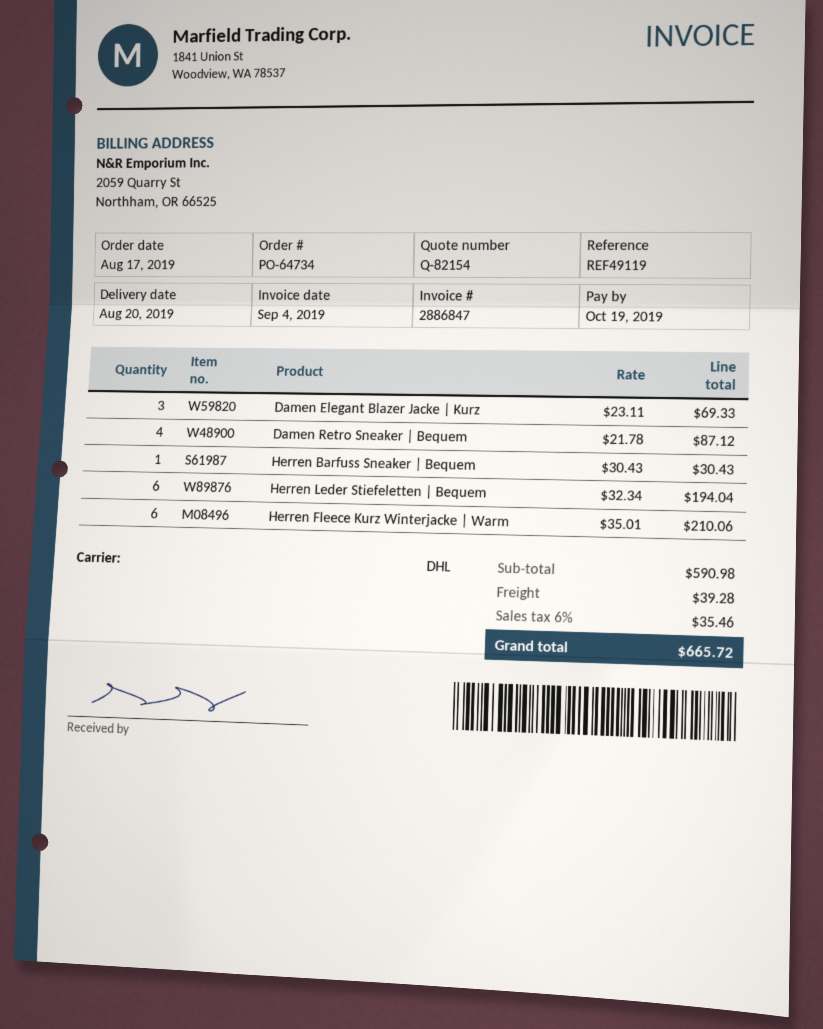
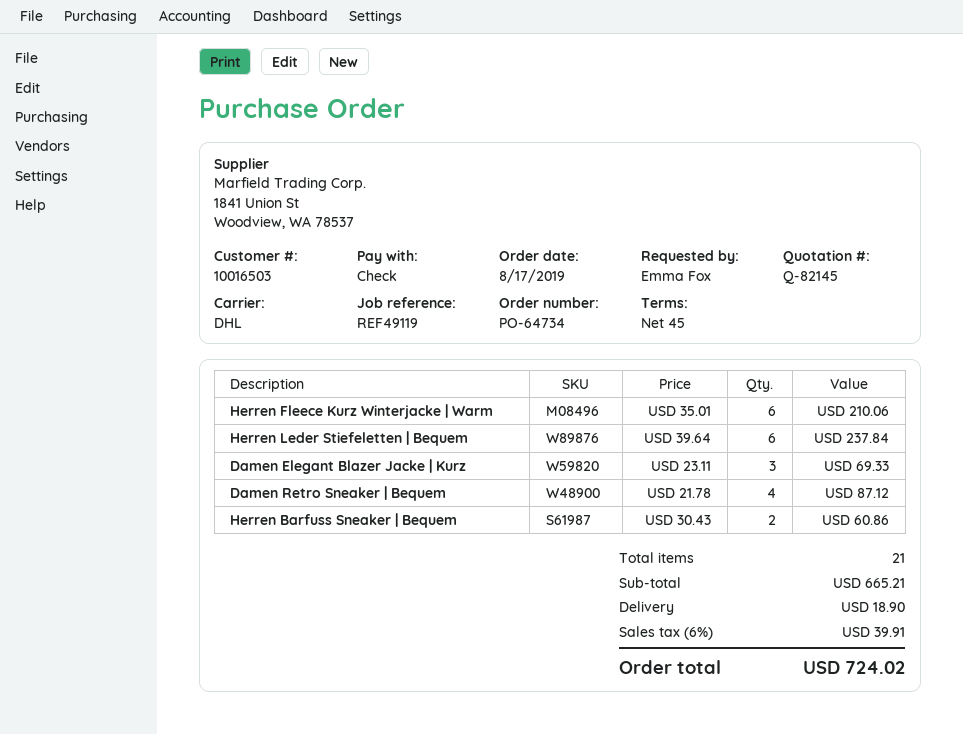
quote number: Q-82154 -> Q-82145
Herren Barfuss Sneaker | Bequem: 1 x 30.43 = 30.43 -> 2 x 30.43 = 60.86
Herren Leder Stiefeletten | Bequem: 6 x 32.34 = 194.04 -> 6 x 39.64 = 237.84
subtotal: 590.98 -> 665.21
shipping: 39.28 -> 18.90
tax: 6% = 35.46 -> 6% = 39.91
total: 665.72 -> 724.02

